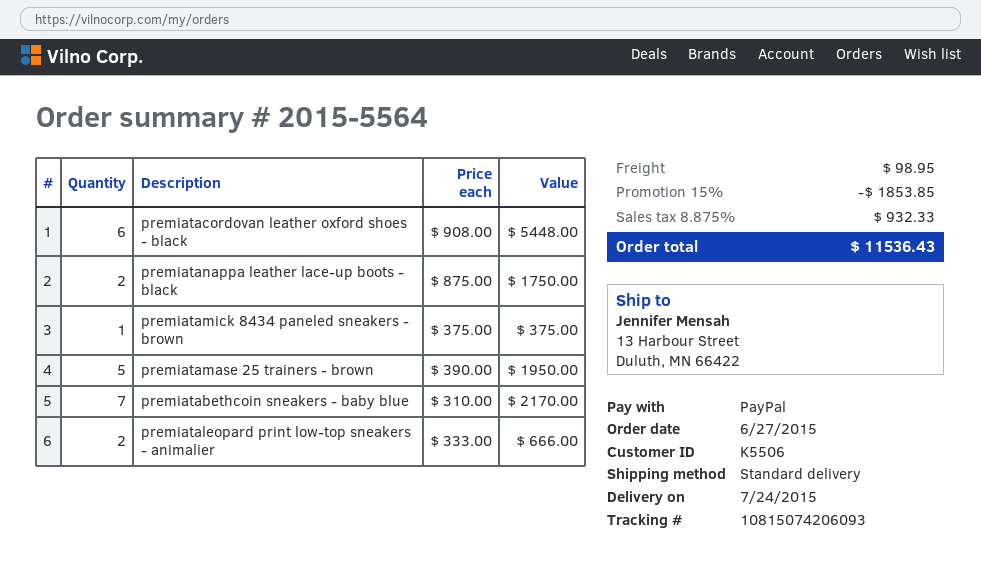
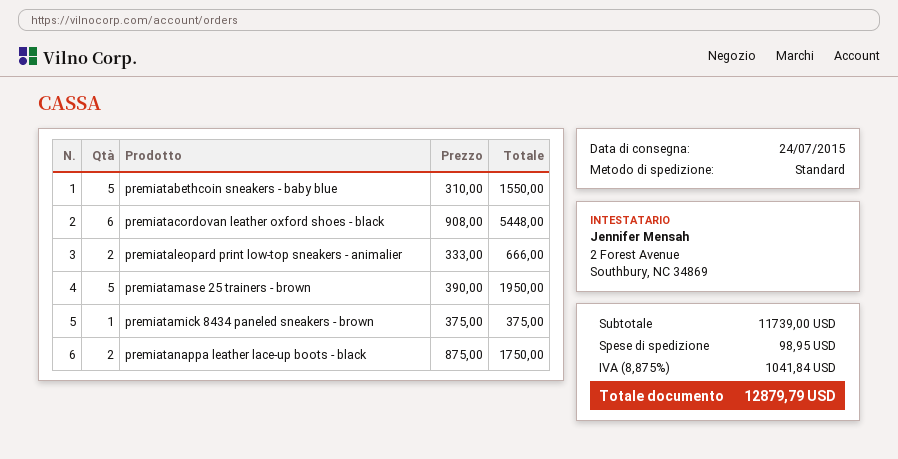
premiatabethcoin sneakers - baby blue: 7 x 310.00 = 2170.00 -> 5 x 310.00 = 1550.00
discount: 15% = 1853.85 -> none
tax: 8.875% = 932.33 -> 8.875% = 1041.84
total: 11536.43 -> 12879.79

